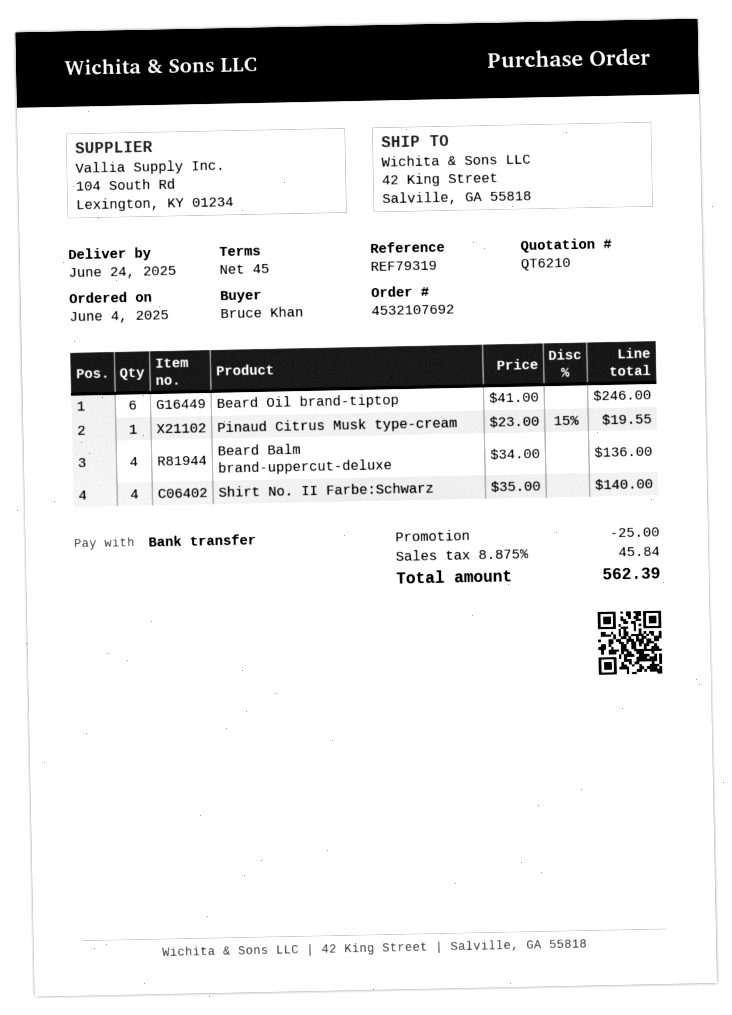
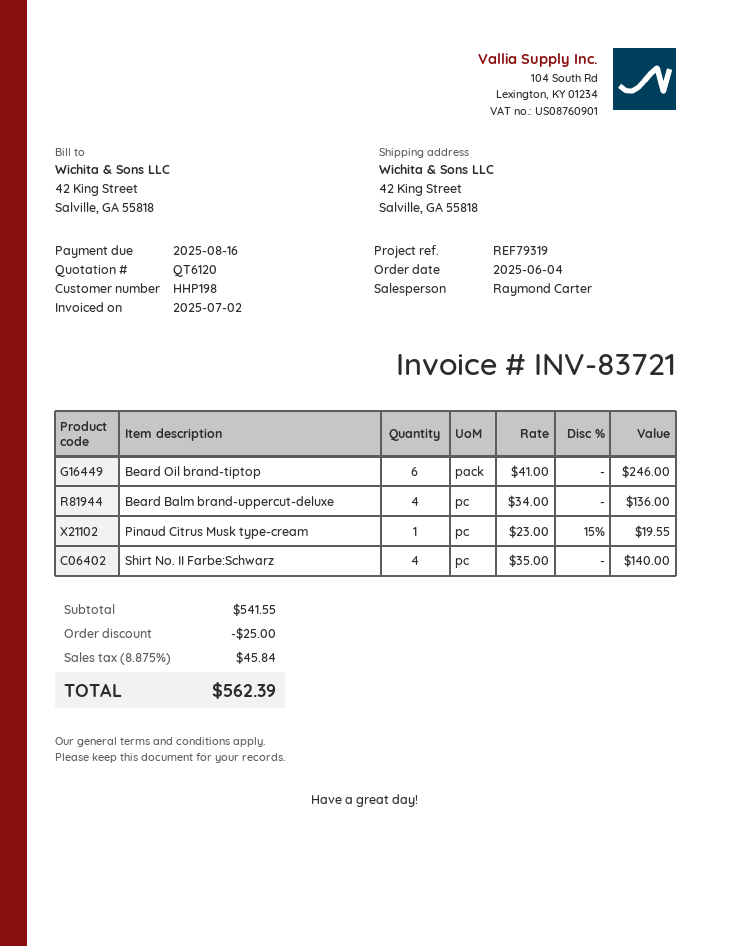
quote number: QT6210 -> QT6120

